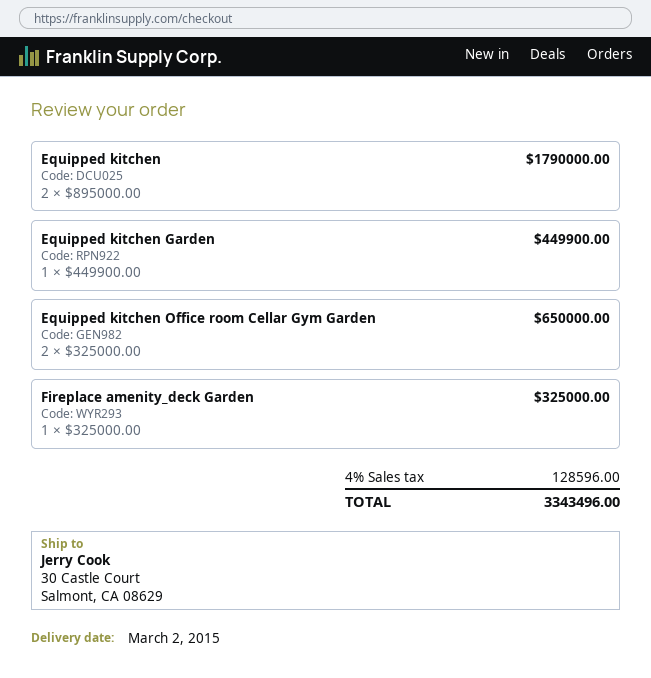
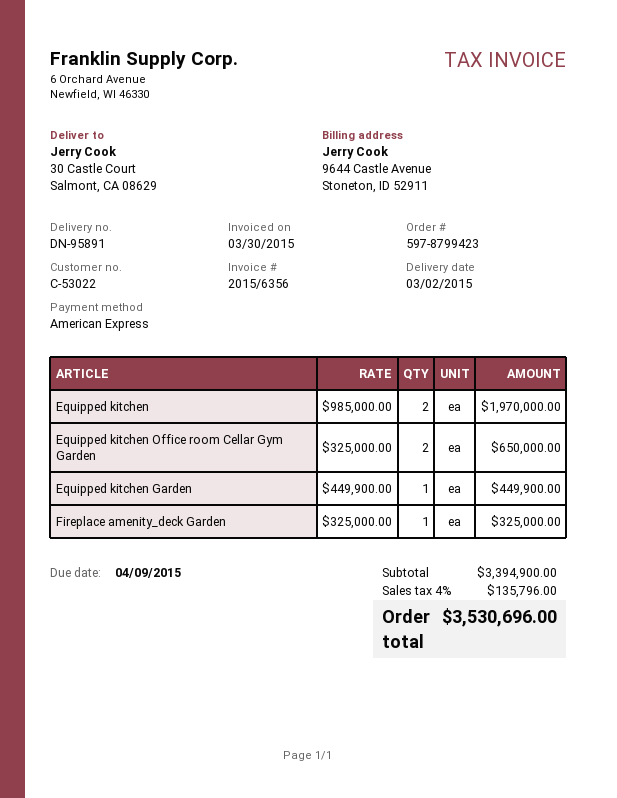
Equipped kitchen: 2 x 895000.00 = 1790000.00 -> 2 x 985000.00 = 1970000.00
tax: 4% = 128596.00 -> 4% = 135796.00
total: 3343496.00 -> 3530696.00

